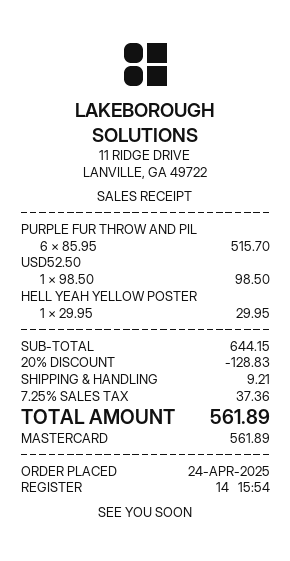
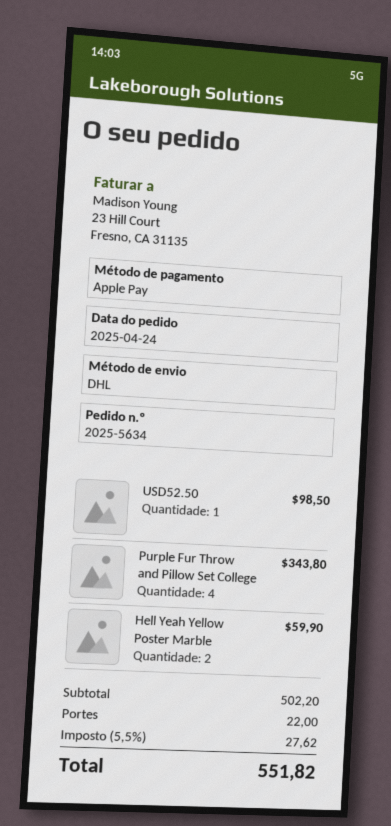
payment method: Mastercard -> Apple Pay
PURPLE FUR THROW AND PIL: 6 for 515.70 -> 4 for 343.80
HELL YEAH YELLOW POSTER: 1 for 29.95 -> 2 for 59.90
subtotal: 644.15 -> 502.20
discount: 20% = 128.83 -> none
shipping: 9.21 -> 22.00
tax: 7.25% = 37.36 -> 5.5% = 27.62
total: 561.89 -> 551.82

